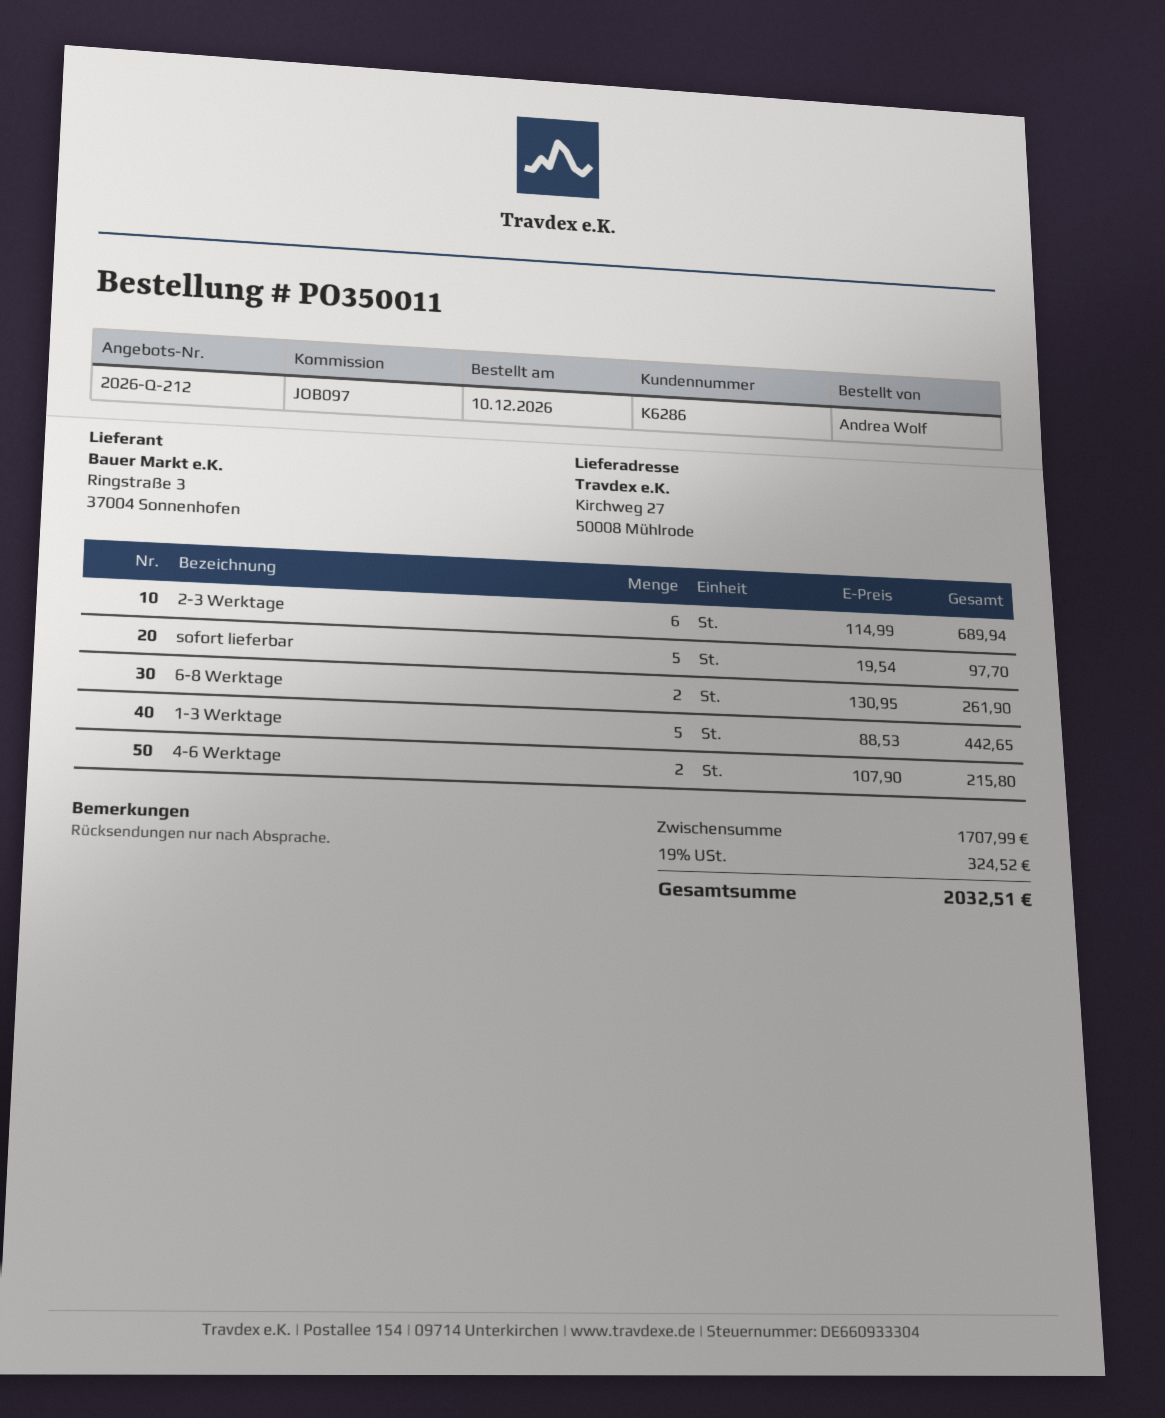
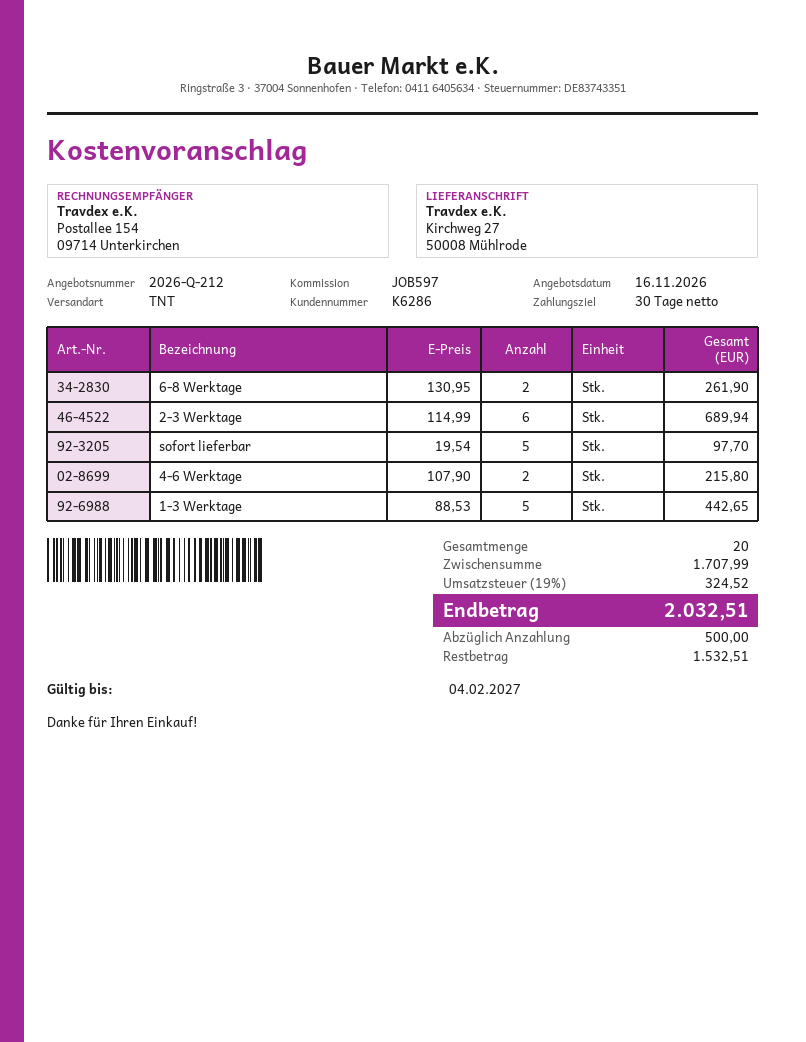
reference: JOB097 -> JOB597

